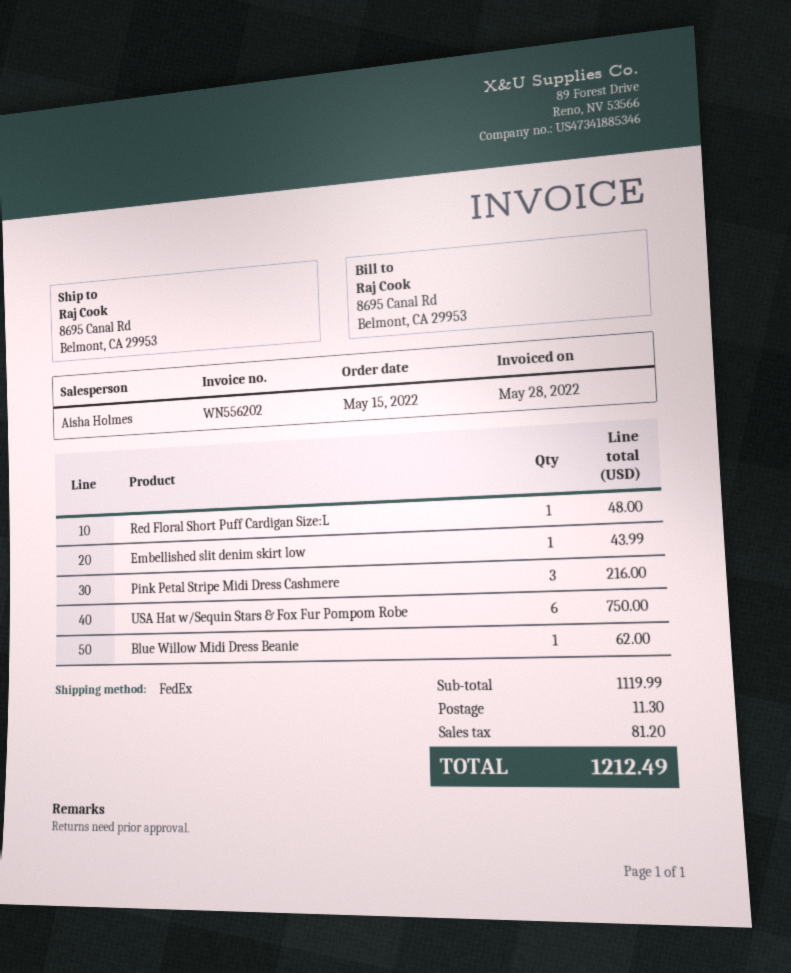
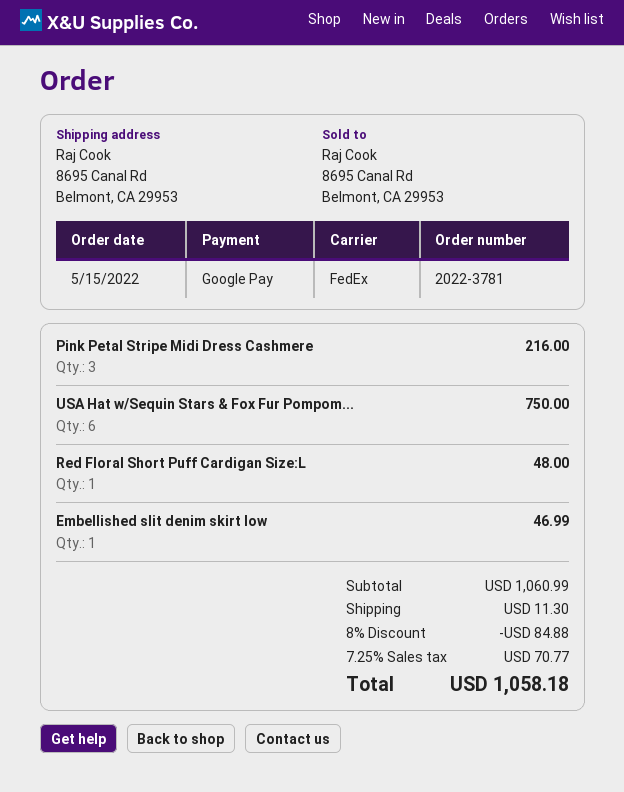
Embellished slit denim skirt low: 1 for 43.99 -> 1 for 46.99
Blue Willow Midi Dress Beanie: 1 for 62.00 -> none
subtotal: 1119.99 -> 1060.99
discount: none -> 8% = 84.88
tax: 81.20 -> 70.77
total: 1212.49 -> 1058.18

